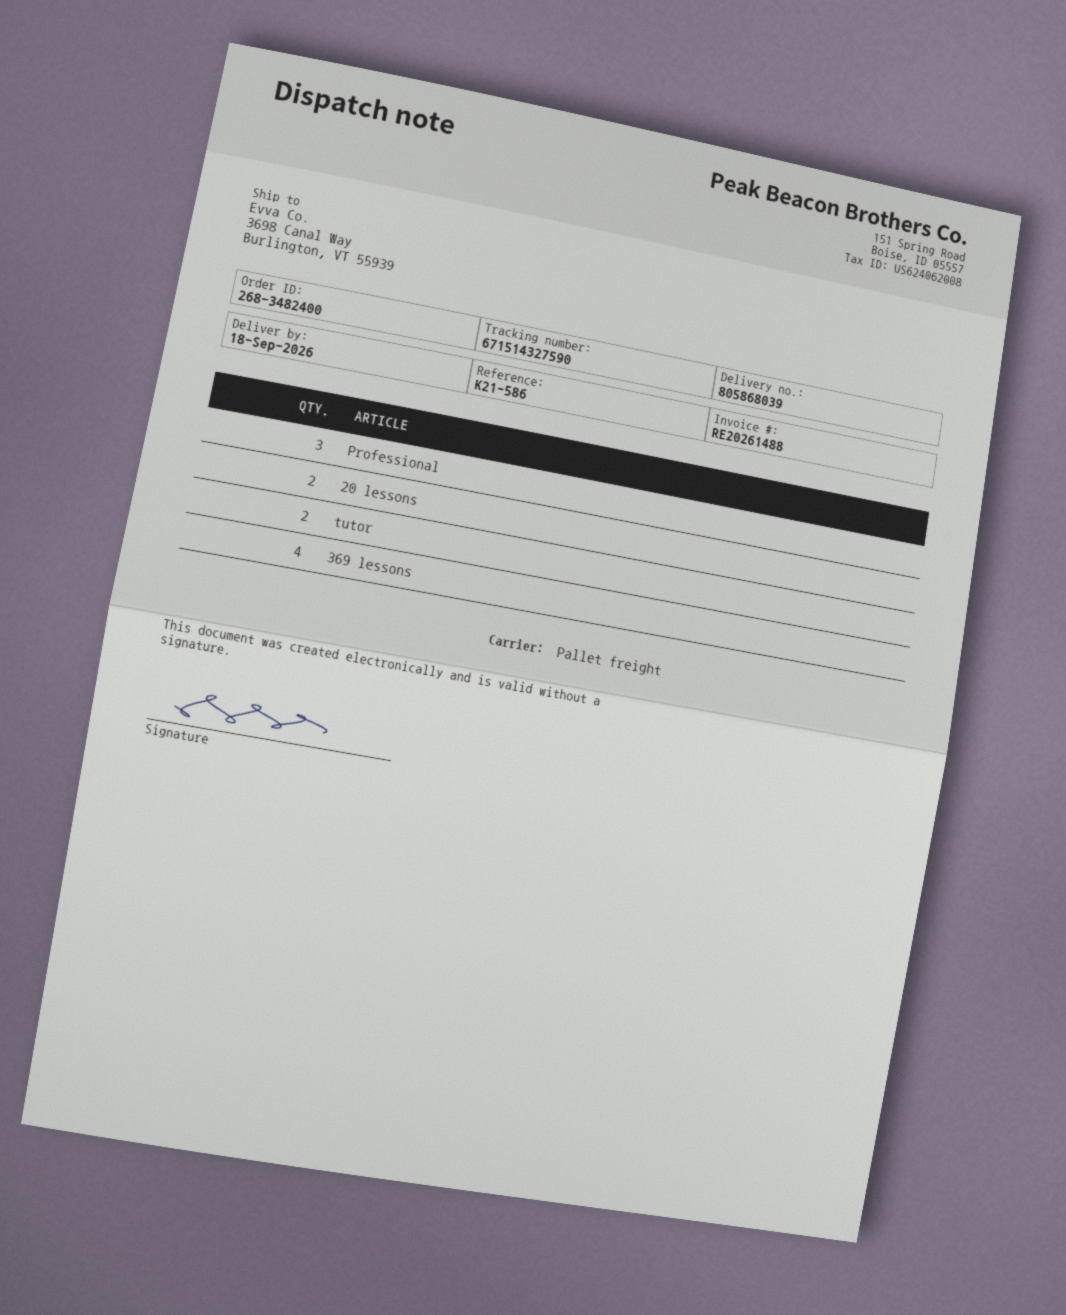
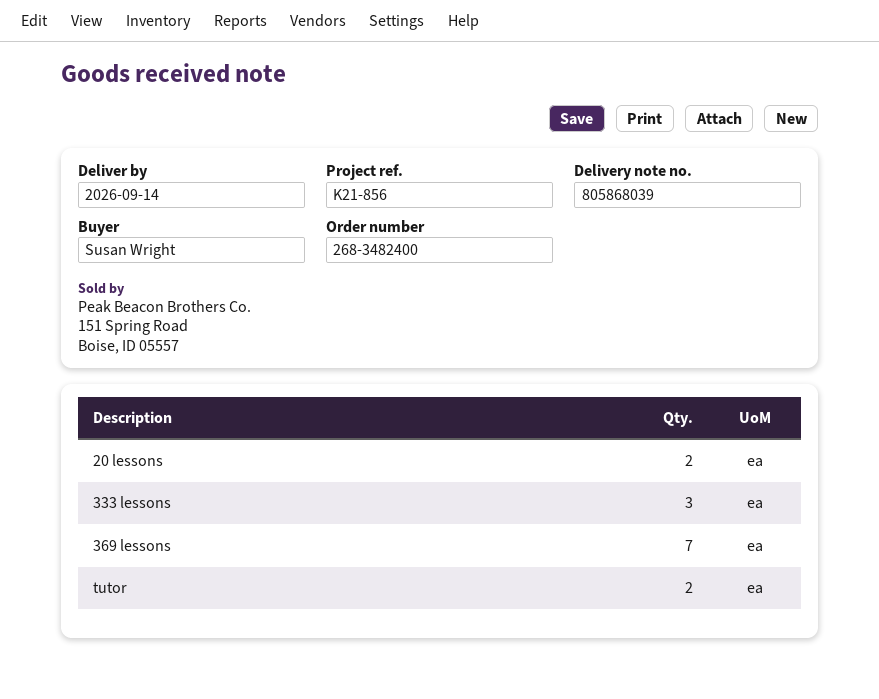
delivery date: 2026-09-18 -> 2026-09-14
reference: K21-586 -> K21-856
Professional: 3 -> none
369 lessons: 4 -> 7
333 lessons: none -> 3

